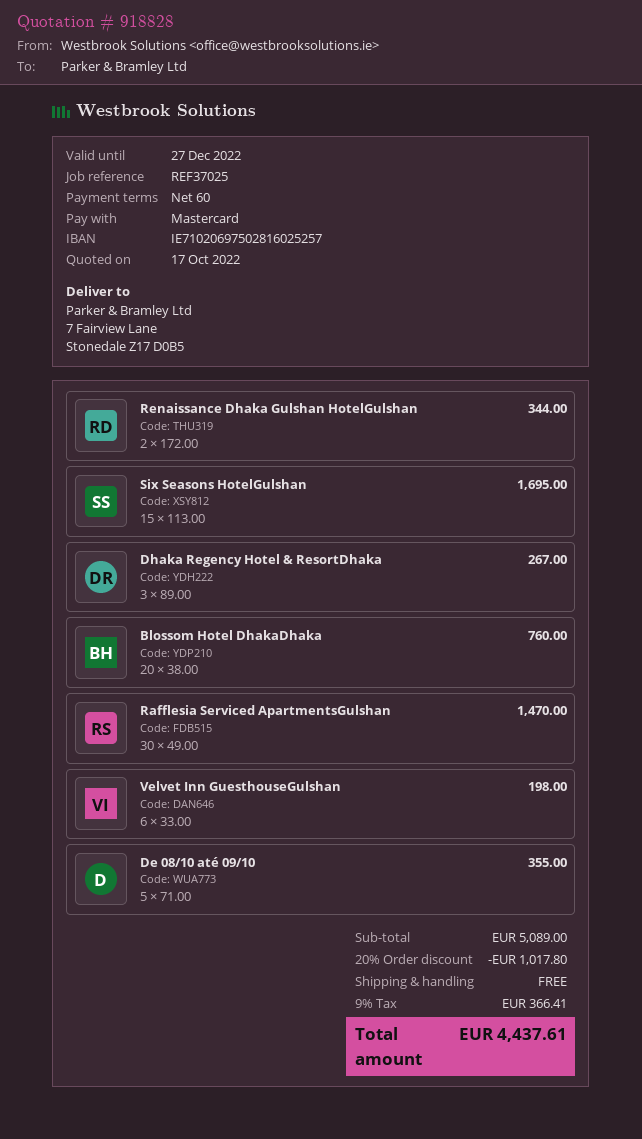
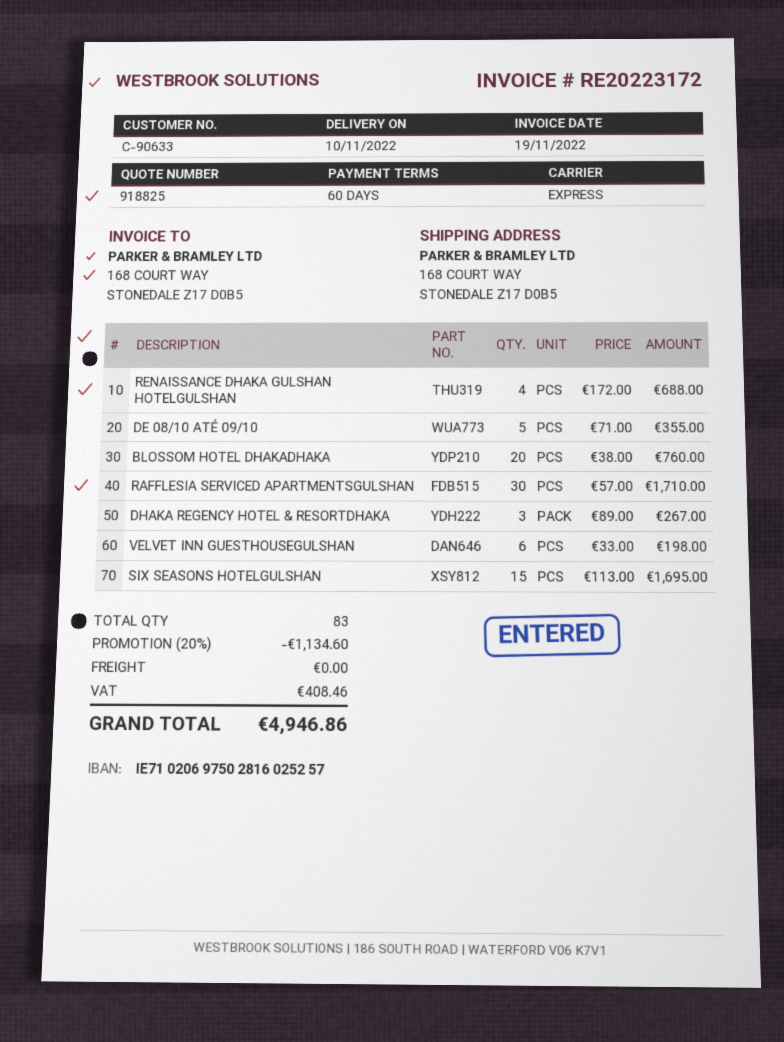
quote number: 918828 -> 918825
ship to: 7 Fairview Lane, Stonedale Z17 D0B5 -> 168 COURT WAY, STONEDALE Z17 D0B5
Renaissance Dhaka Gulshan HotelGulshan: 2 x 172.00 = 344.00 -> 4 x 172.00 = 688.00
Rafflesia Serviced ApartmentsGulshan: 30 x 49.00 = 1470.00 -> 30 x 57.00 = 1710.00
discount: 20% = 1017.80 -> 20% = 1134.60
tax: 366.41 -> 408.46
total: 4437.61 -> 4946.86

